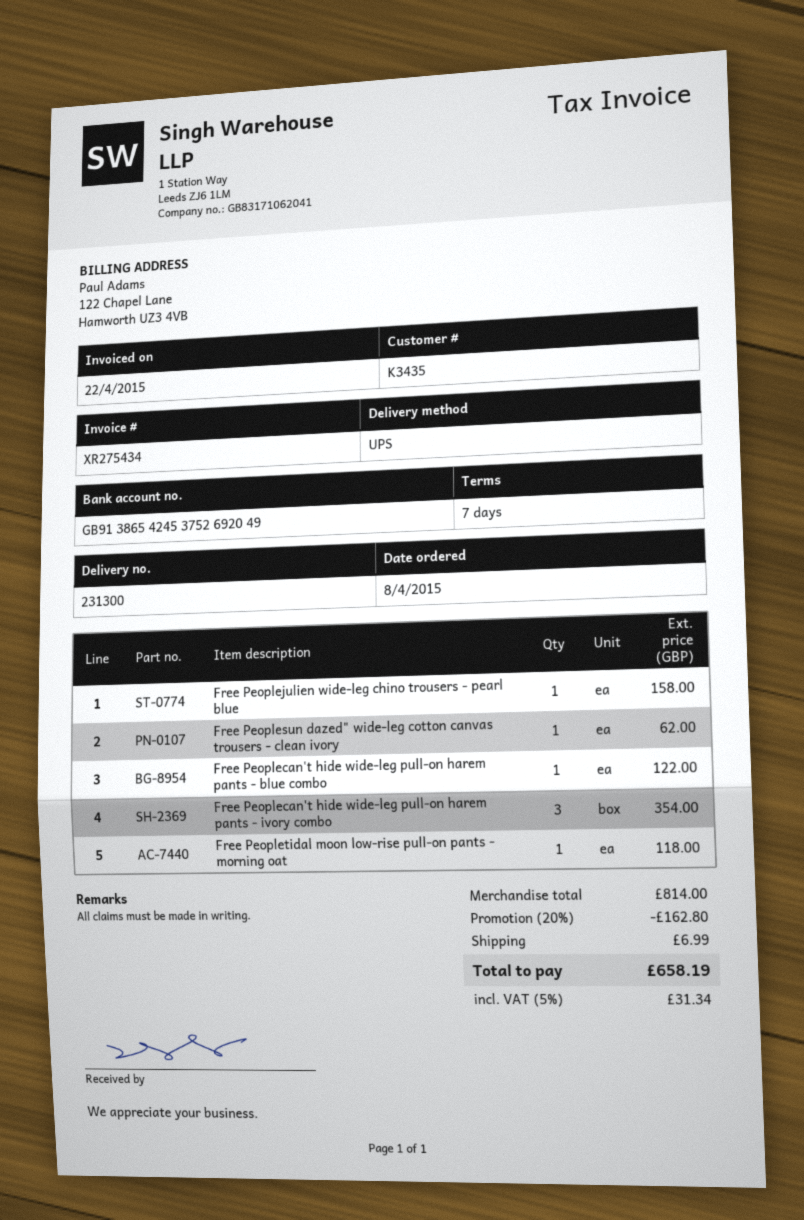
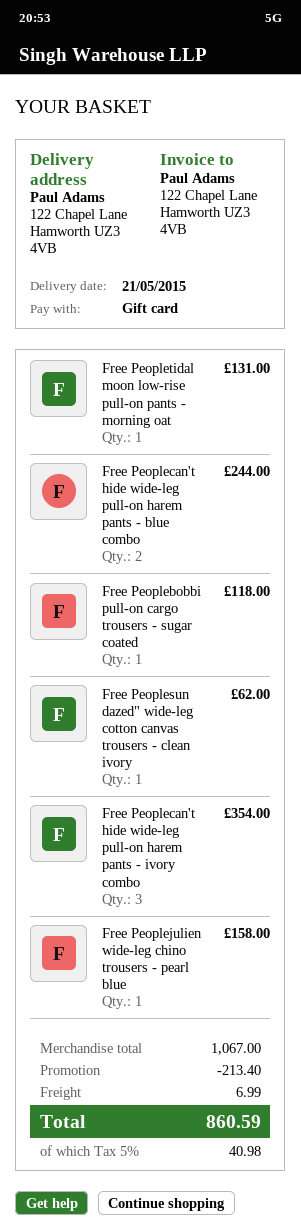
Free Peoplecan't hide wide-leg pull-on harem pants - blue combo: 1 for 122.00 -> 2 for 244.00
Free Peopletidal moon low-rise pull-on pants - morning oat: 1 for 118.00 -> 1 for 131.00
Free Peoplebobbi pull-on cargo trousers - sugar coated: none -> 1 for 118.00
subtotal: 814.00 -> 1067.00
discount: 162.80 -> 213.40
tax: 5% = 31.34 -> 5% = 40.98
total: 658.19 -> 860.59

